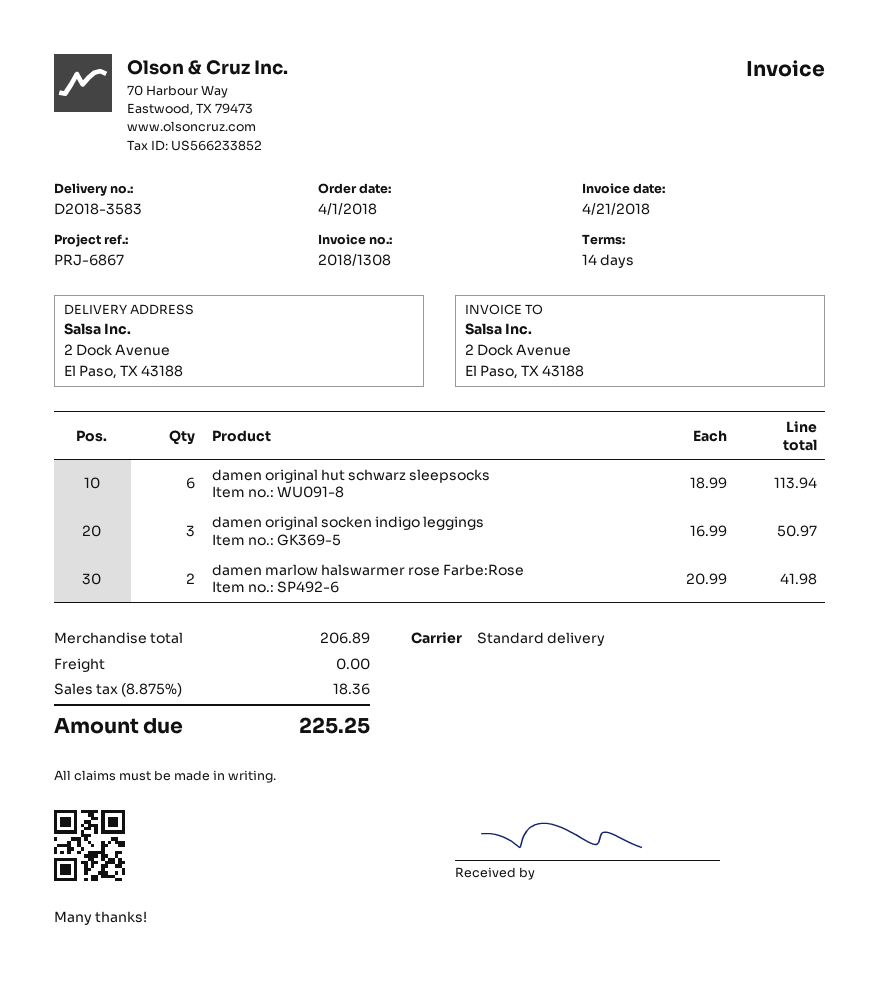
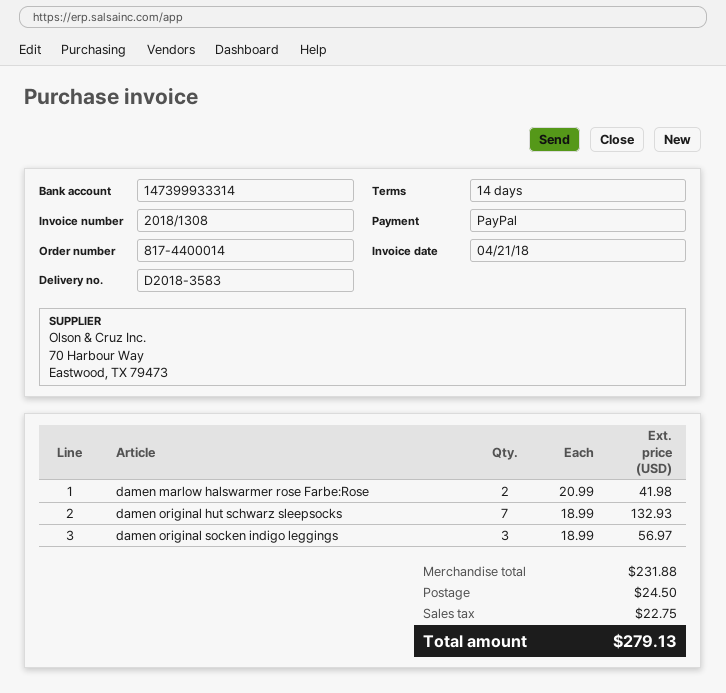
damen original hut schwarz sleepsocks: 6 x 18.99 = 113.94 -> 7 x 18.99 = 132.93
damen original socken indigo leggings: 3 x 16.99 = 50.97 -> 3 x 18.99 = 56.97
subtotal: 206.89 -> 231.88
shipping: 0.00 -> 24.50
tax: 18.36 -> 22.75
total: 225.25 -> 279.13

